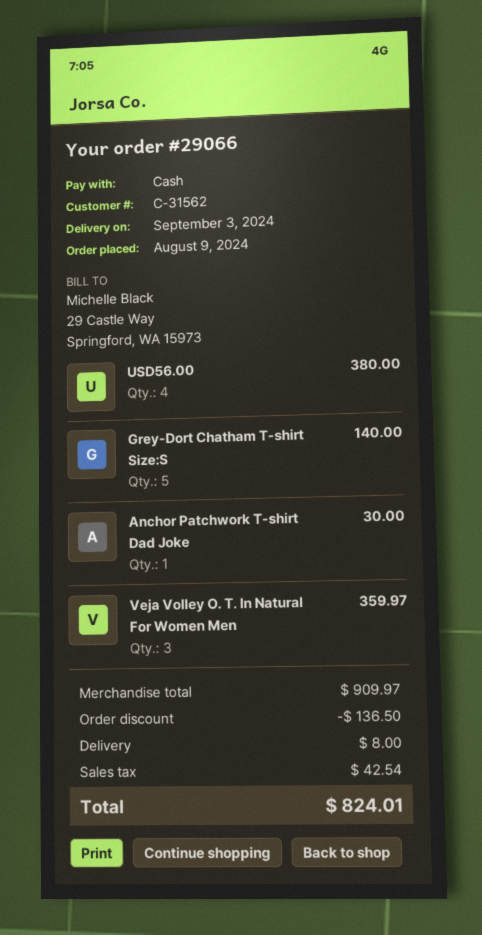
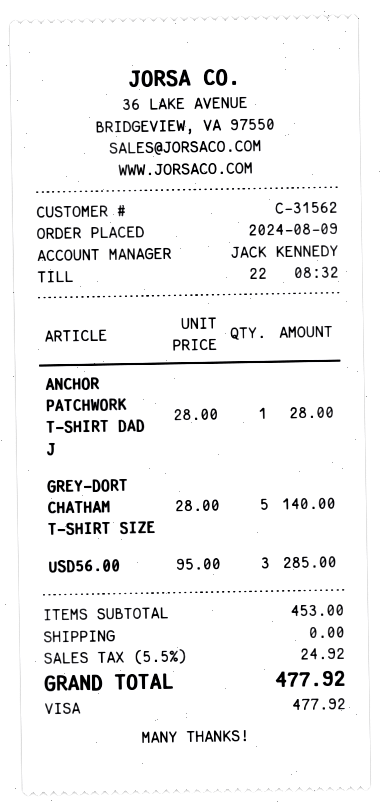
payment method: cash -> Visa
USD56.00: 4 for 380.00 -> 3 for 285.00
Anchor Patchwork T-shirt Dad Joke: 1 for 30.00 -> 1 for 28.00
Veja Volley O. T. In Natural For Women Men: 3 for 359.97 -> none
subtotal: 909.97 -> 453.00
discount: 136.50 -> none
shipping: 8.00 -> 0.00
tax: 42.54 -> 24.92
total: 824.01 -> 477.92

